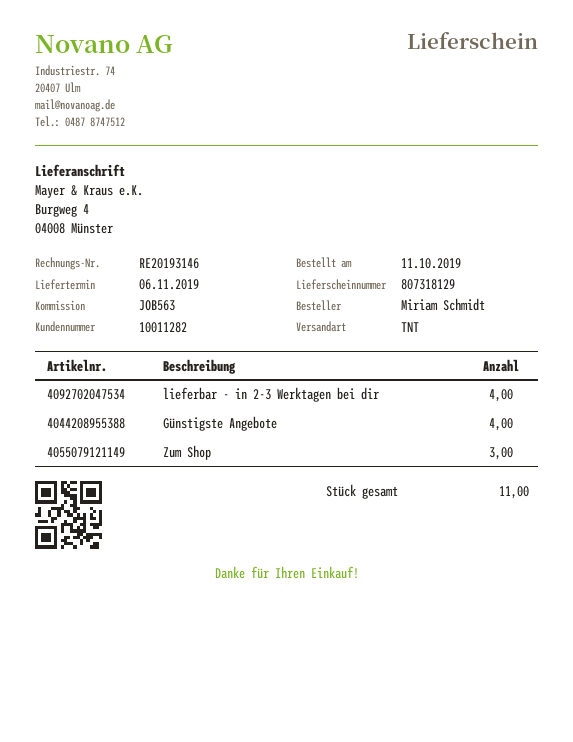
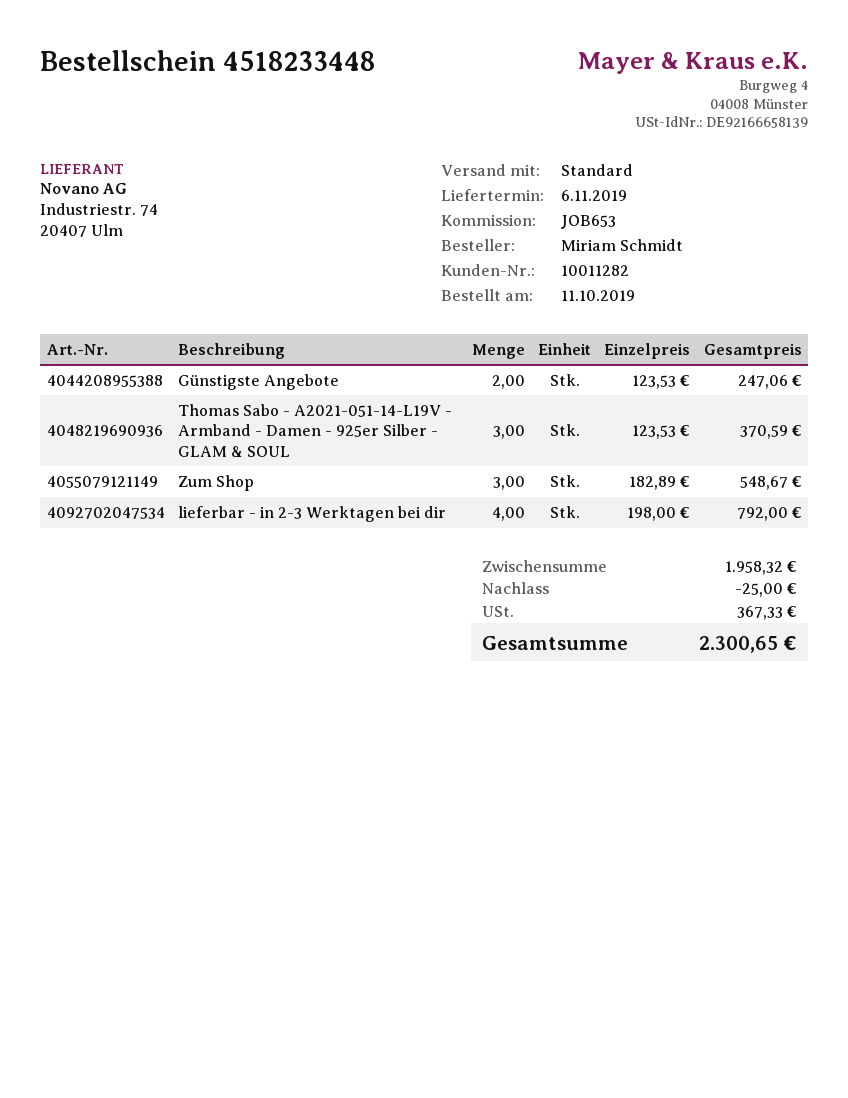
reference: JOB563 -> JOB653
shipping method: TNT -> standard
Günstigste Angebote: 4 -> 2
Thomas Sabo - A2021-051-14-L19V - Armband - Damen - 925er Silber - GLAM & SOUL: none -> 3

